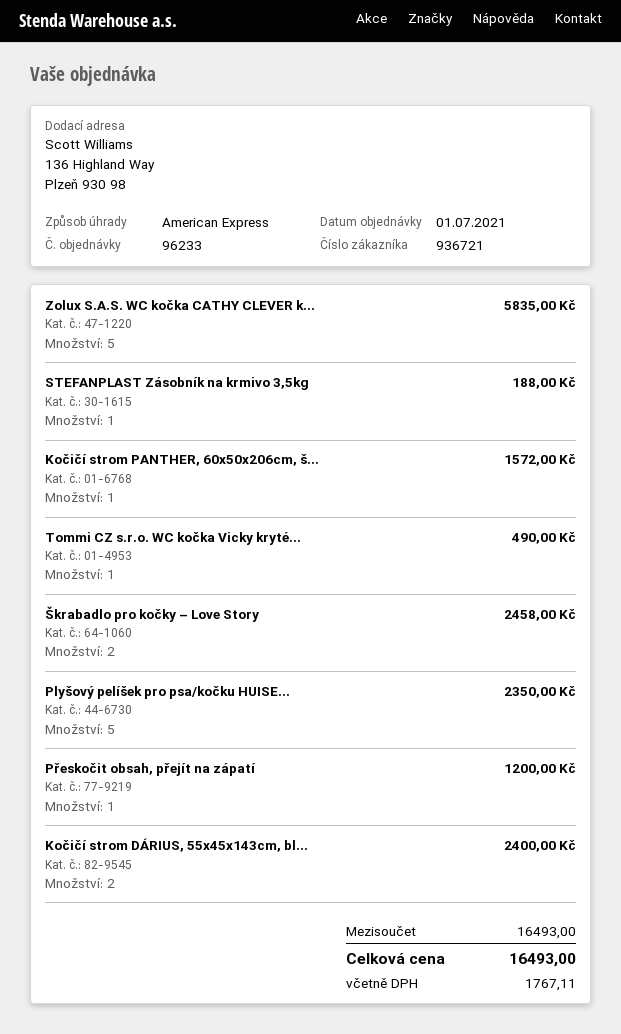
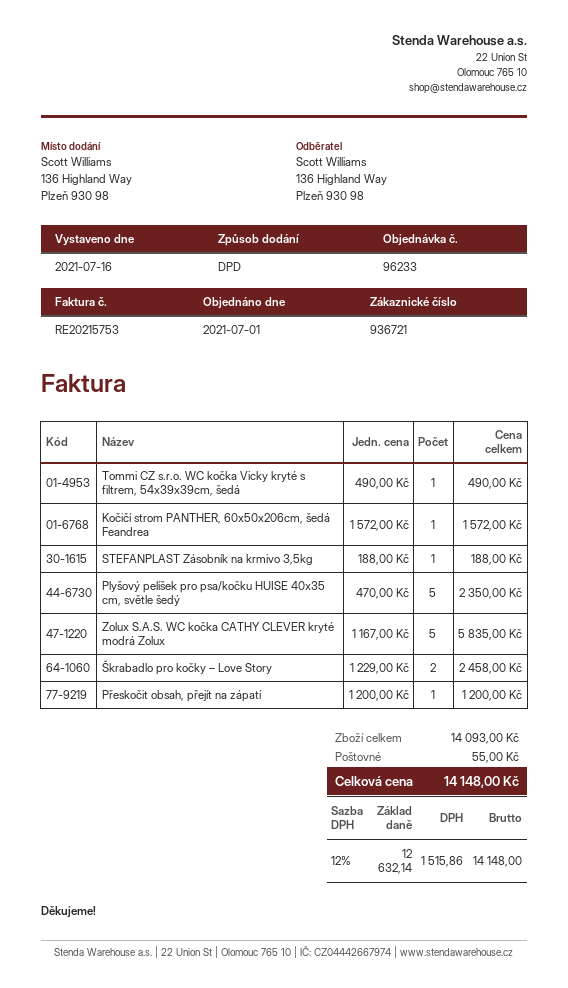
Kočičí strom DÁRIUS, 55x45x143cm, bl...: 2 for 2400.00 -> none
subtotal: 16493.00 -> 14093.00
shipping: none -> 55.00
tax: 1767.11 -> 1515.86
total: 16493.00 -> 14148.00

